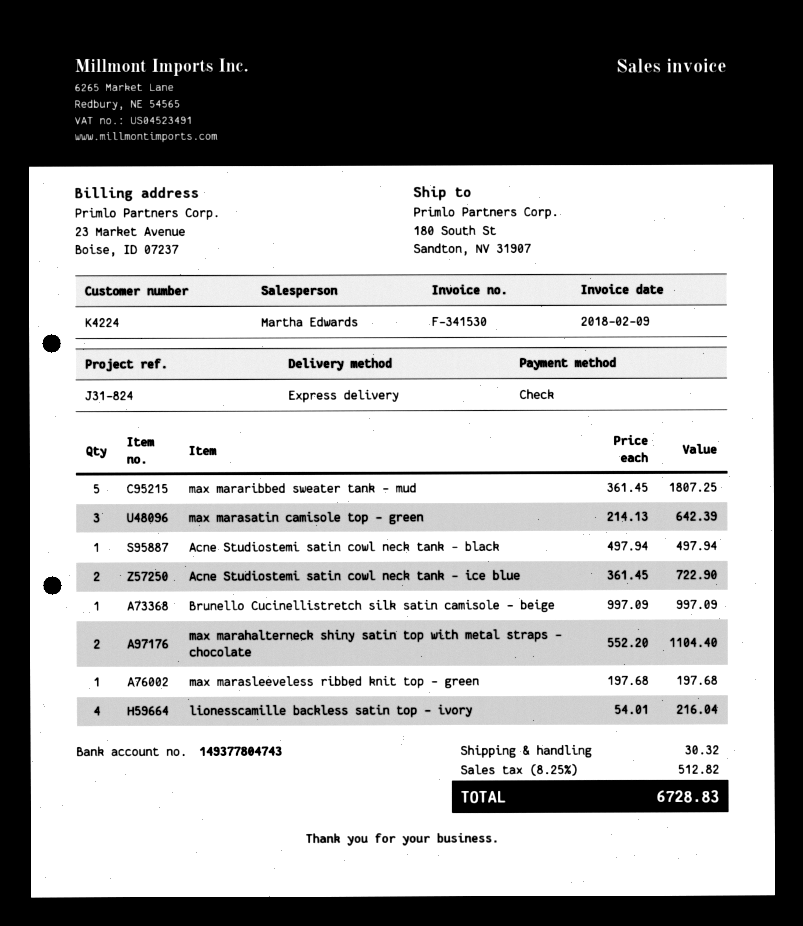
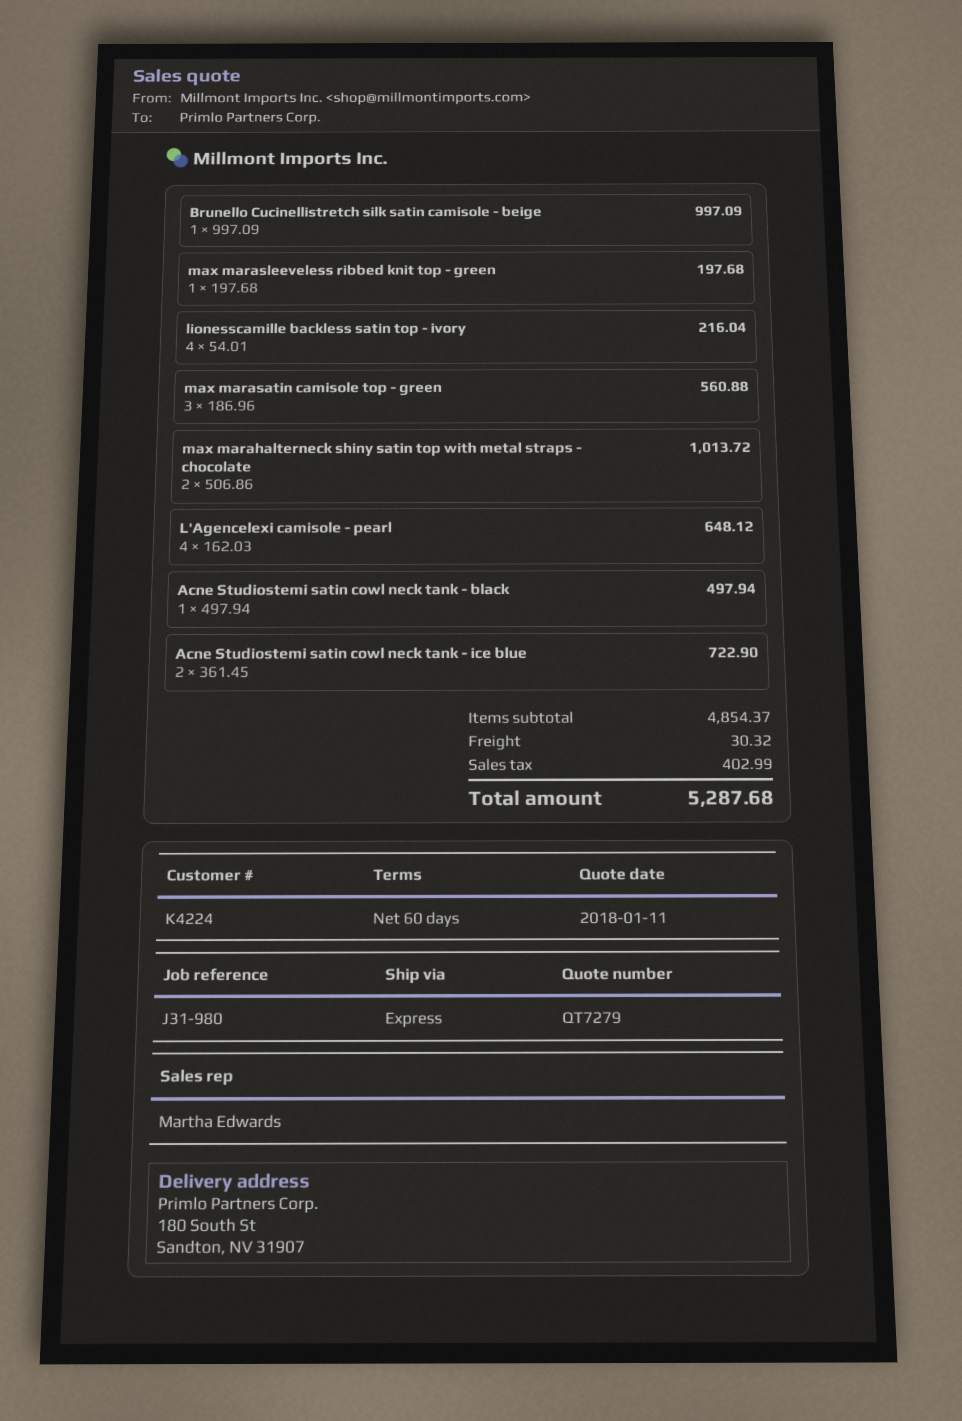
reference: J31-824 -> J31-980
max mararibbed sweater tank - mud: 5 x 361.45 = 1807.25 -> none
max marasatin camisole top - green: 3 x 214.13 = 642.39 -> 3 x 186.96 = 560.88
max marahalterneck shiny satin top with metal straps - chocolate: 2 x 552.20 = 1104.40 -> 2 x 506.86 = 1013.72
L'Agencelexi camisole - pearl: none -> 4 x 162.03 = 648.12
tax: 512.82 -> 402.99
total: 6728.83 -> 5287.68

